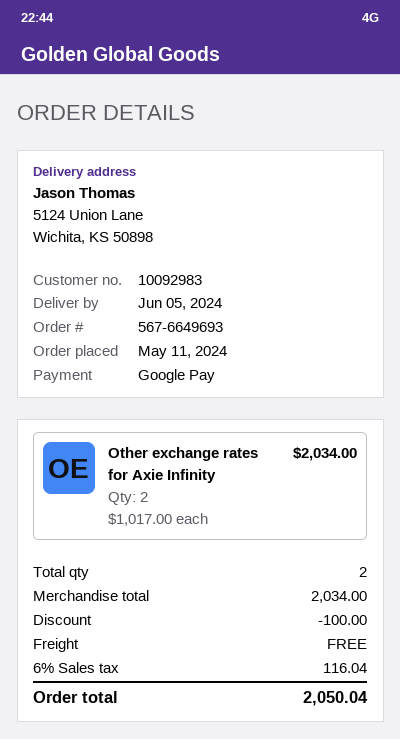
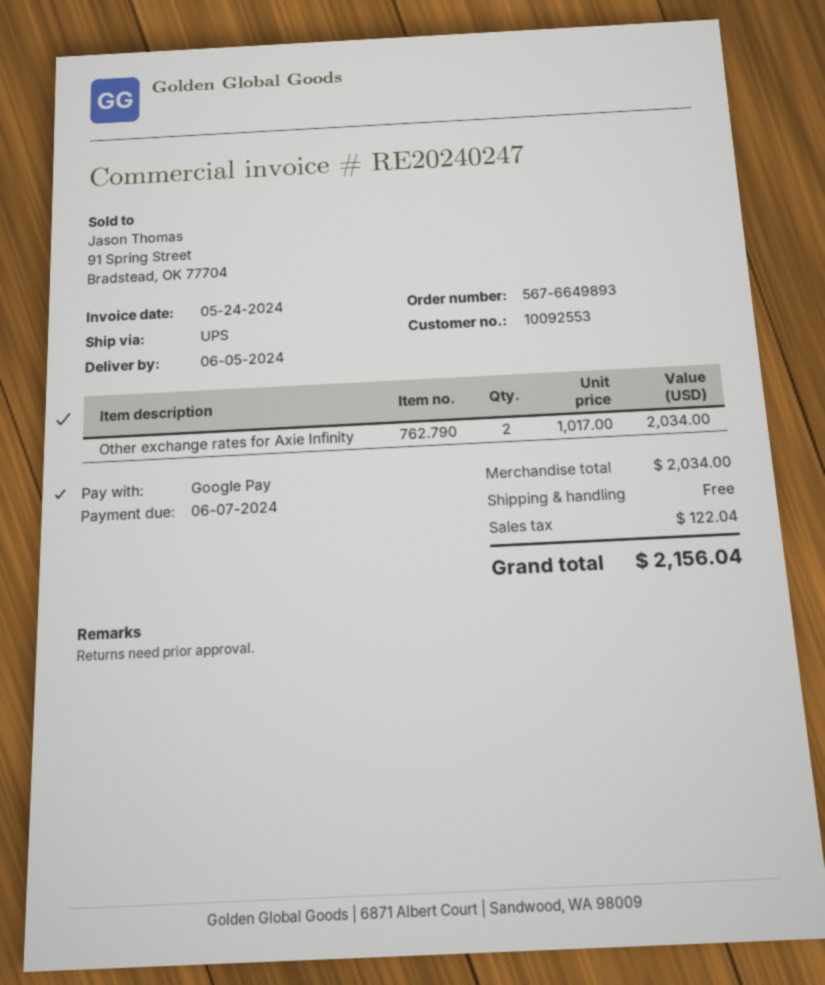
order number: 567-6649693 -> 567-6649893
customer number: 10092983 -> 10092553
discount: 100.00 -> none
tax: 116.04 -> 122.04
total: 2050.04 -> 2156.04

